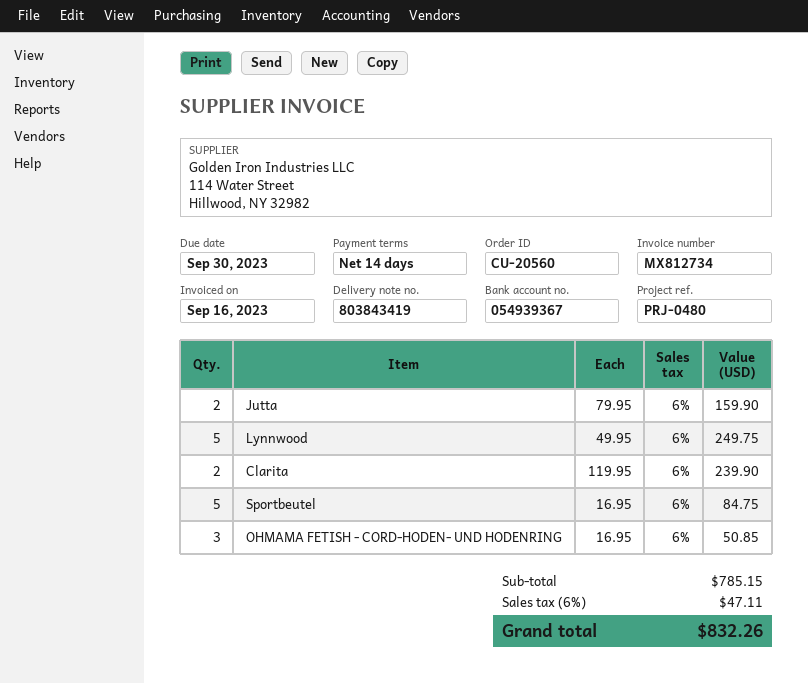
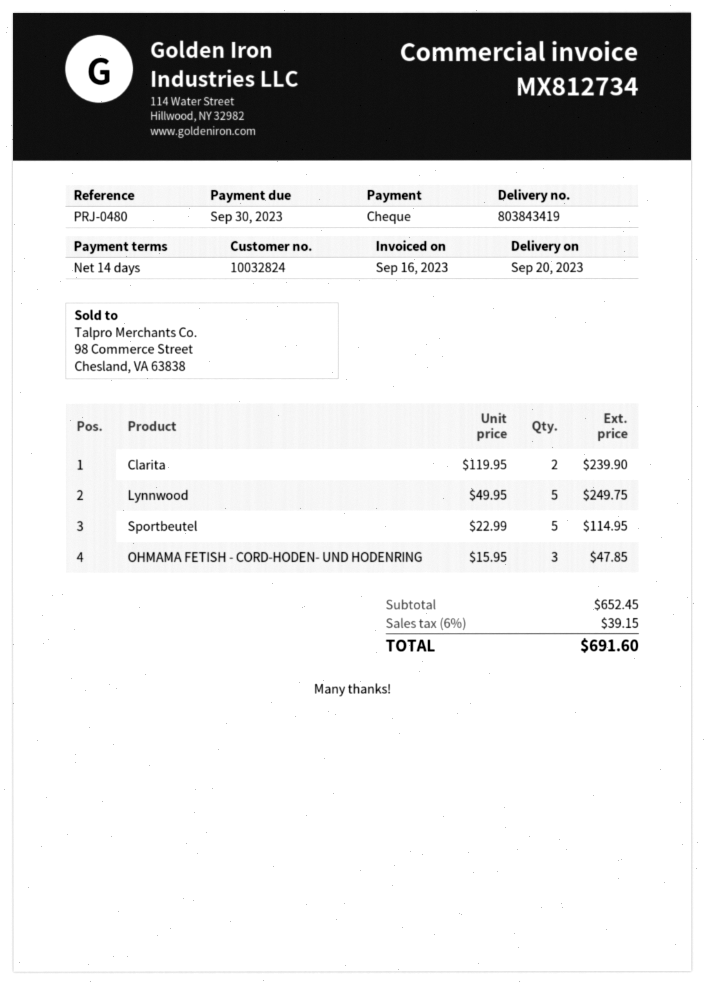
Jutta: 2 x 79.95 = 159.90 -> none
Sportbeutel: 5 x 16.95 = 84.75 -> 5 x 22.99 = 114.95
OHMAMA FETISH - CORD-HODEN- UND HODENRING: 3 x 16.95 = 50.85 -> 3 x 15.95 = 47.85
subtotal: 785.15 -> 652.45
tax: 6% = 47.11 -> 6% = 39.15
total: 832.26 -> 691.60

